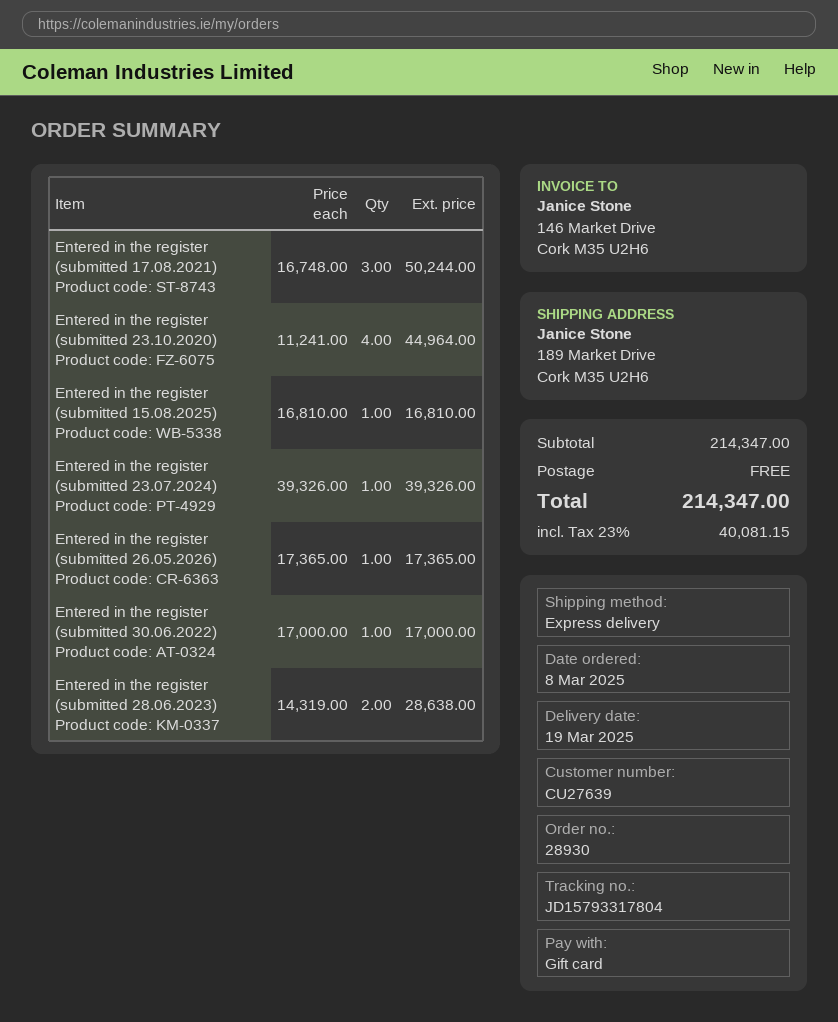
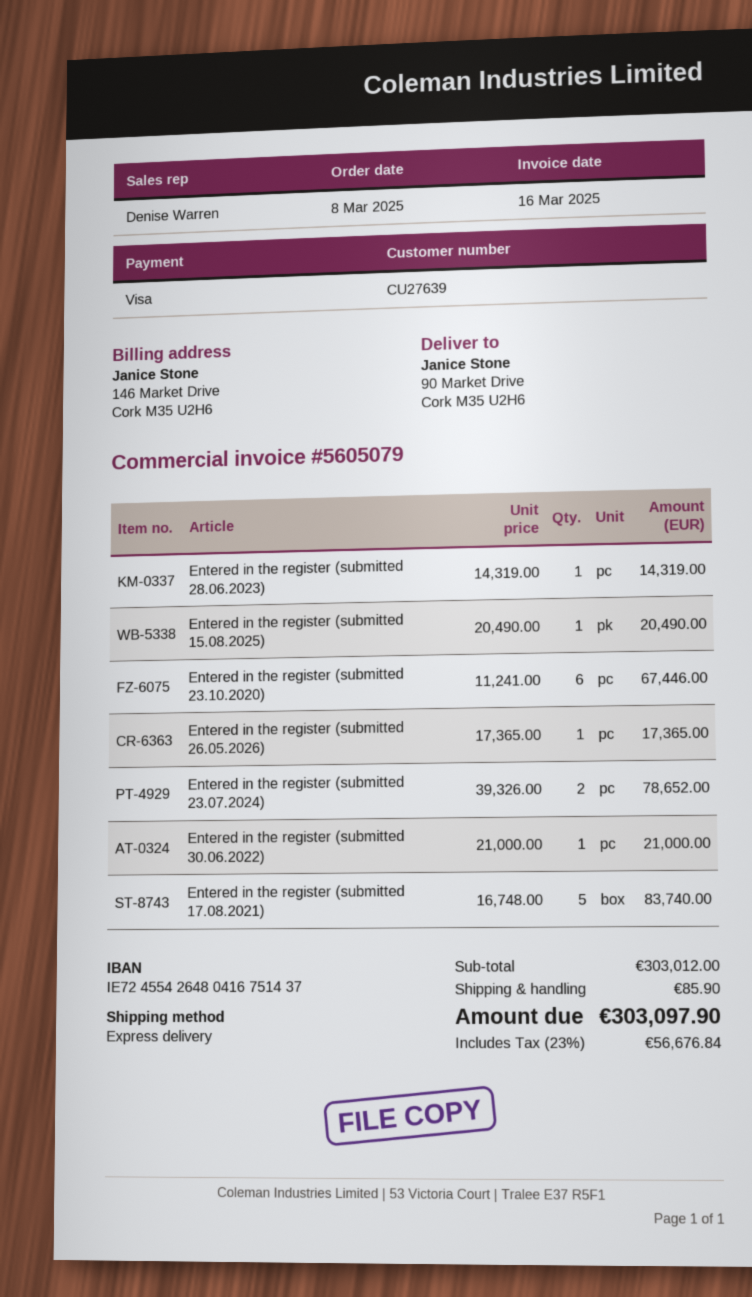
payment method: gift card -> Visa
ship to: 189 Market Drive, Cork M35 U2H6 -> 90 Market Drive, Cork M35 U2H6
Entered in the register (submitted 17.08.2021): 3 x 16748.00 = 50244.00 -> 5 x 16748.00 = 83740.00
Entered in the register (submitted 23.10.2020): 4 x 11241.00 = 44964.00 -> 6 x 11241.00 = 67446.00
Entered in the register (submitted 15.08.2025): 1 x 16810.00 = 16810.00 -> 1 x 20490.00 = 20490.00
Entered in the register (submitted 23.07.2024): 1 x 39326.00 = 39326.00 -> 2 x 39326.00 = 78652.00
Entered in the register (submitted 30.06.2022): 1 x 17000.00 = 17000.00 -> 1 x 21000.00 = 21000.00
Entered in the register (submitted 28.06.2023): 2 x 14319.00 = 28638.00 -> 1 x 14319.00 = 14319.00
subtotal: 214347.00 -> 303012.00
shipping: 0.00 -> 85.90
tax: 23% = 40081.15 -> 23% = 56676.84
total: 214347.00 -> 303097.90

